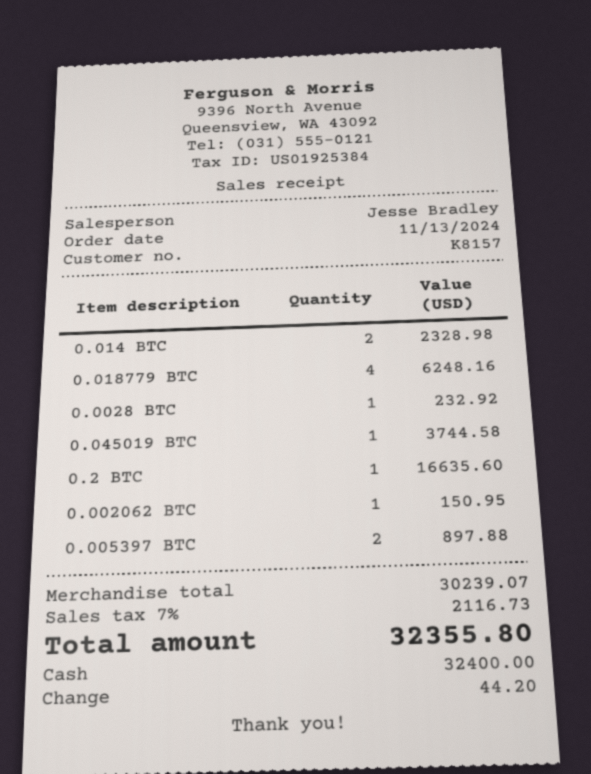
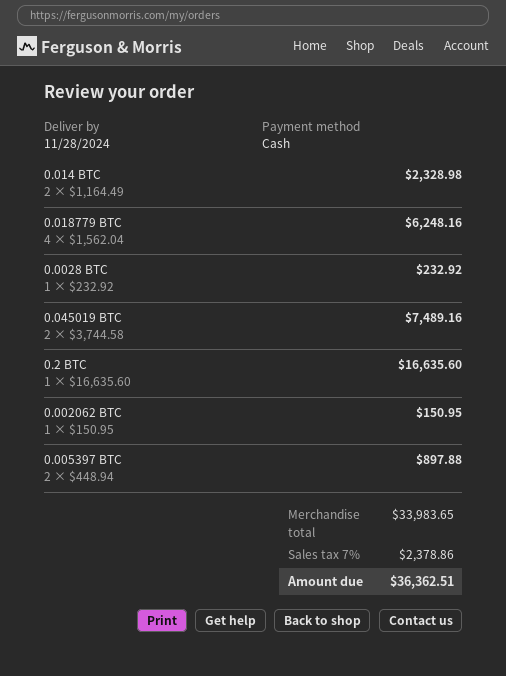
0.045019 BTC: 1 for 3744.58 -> 2 for 7489.16
subtotal: 30239.07 -> 33983.65
tax: 7% = 2116.73 -> 7% = 2378.86
total: 32355.80 -> 36362.51

